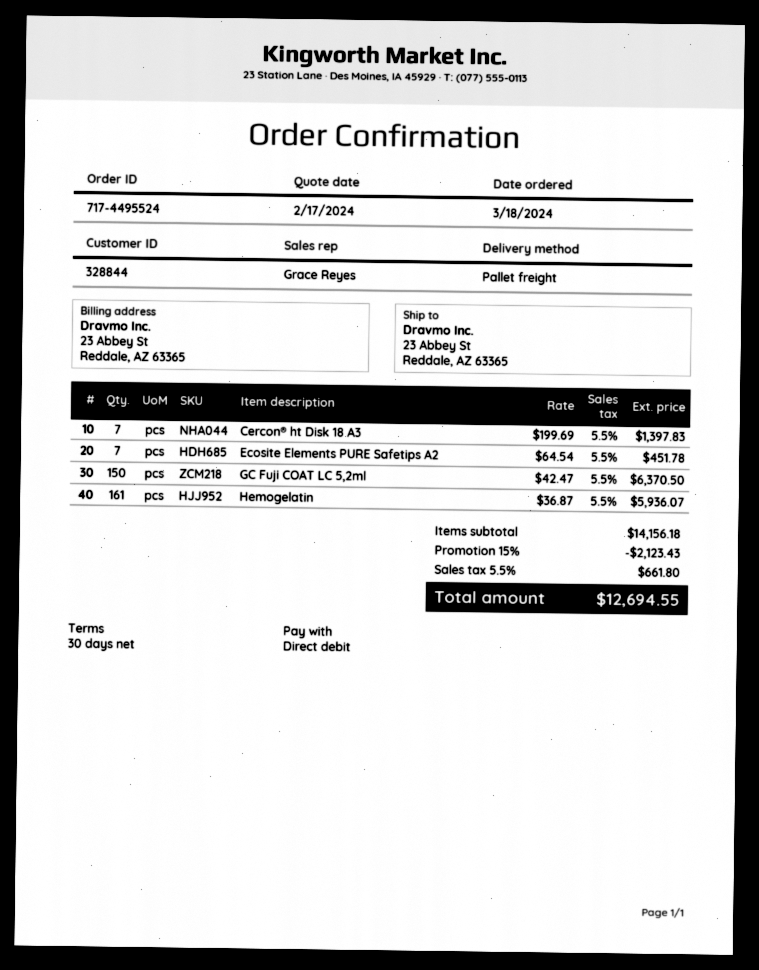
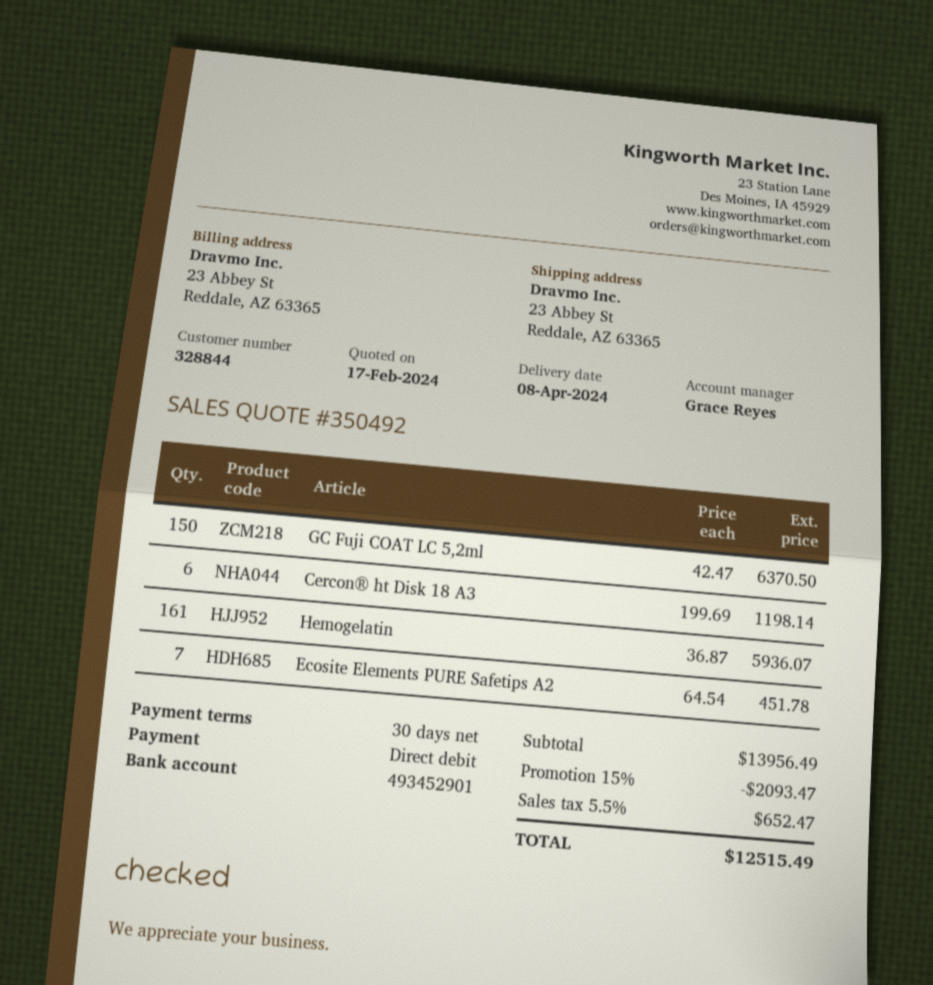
Cercon® ht Disk 18 A3: 7 x 199.69 = 1397.83 -> 6 x 199.69 = 1198.14
subtotal: 14156.18 -> 13956.49
discount: 15% = 2123.43 -> 15% = 2093.47
tax: 5.5% = 661.80 -> 5.5% = 652.47
total: 12694.55 -> 12515.49

